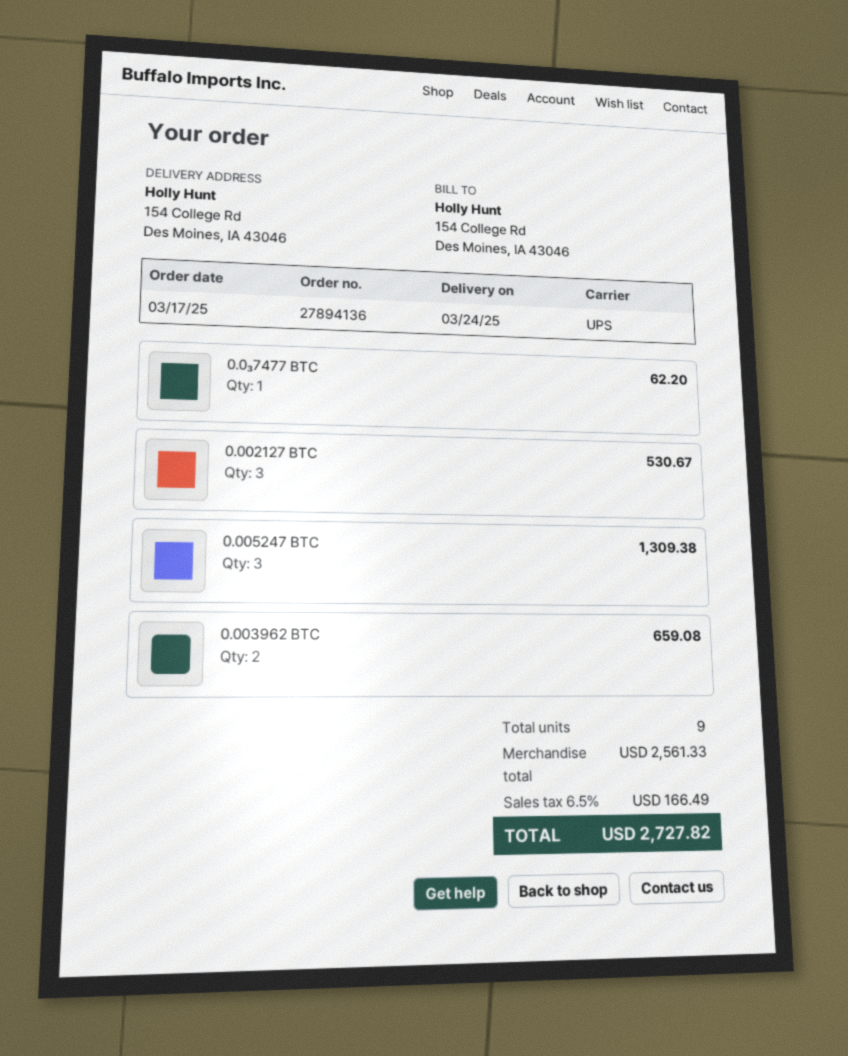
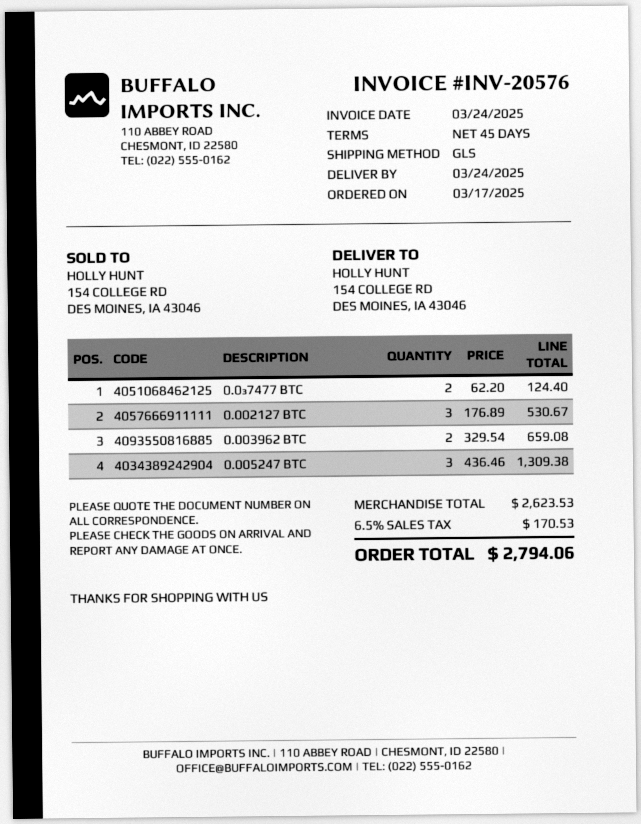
shipping method: UPS -> GLS
0.0₃7477 BTC: 1 for 62.20 -> 2 for 124.40
subtotal: 2561.33 -> 2623.53
tax: 6.5% = 166.49 -> 6.5% = 170.53
total: 2727.82 -> 2794.06

